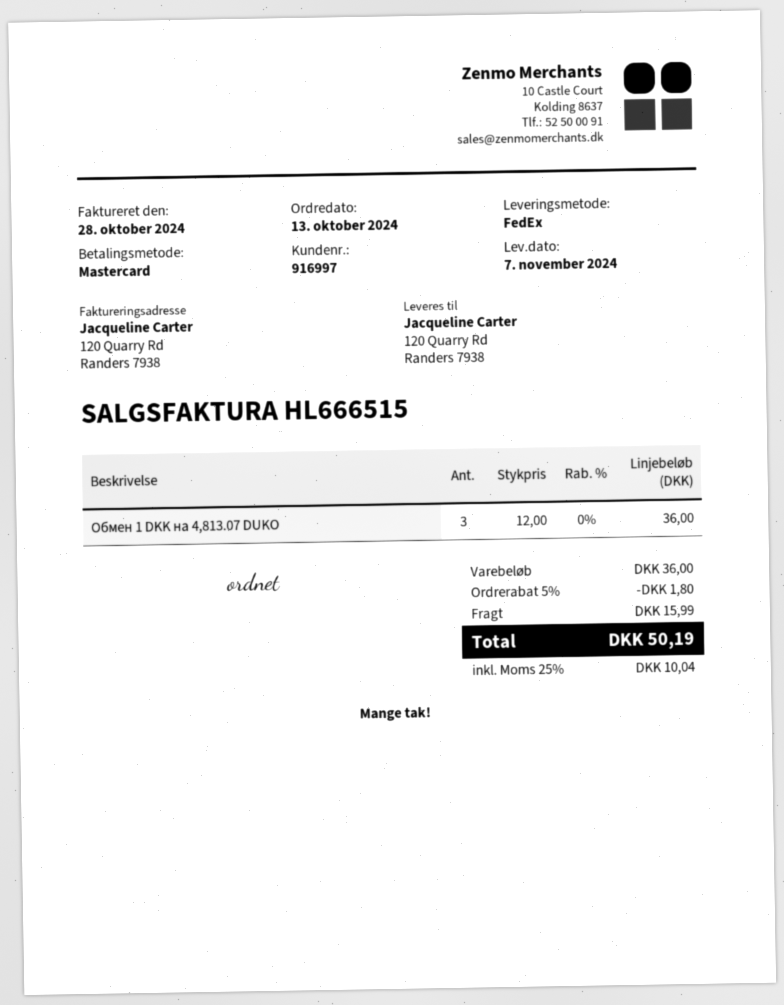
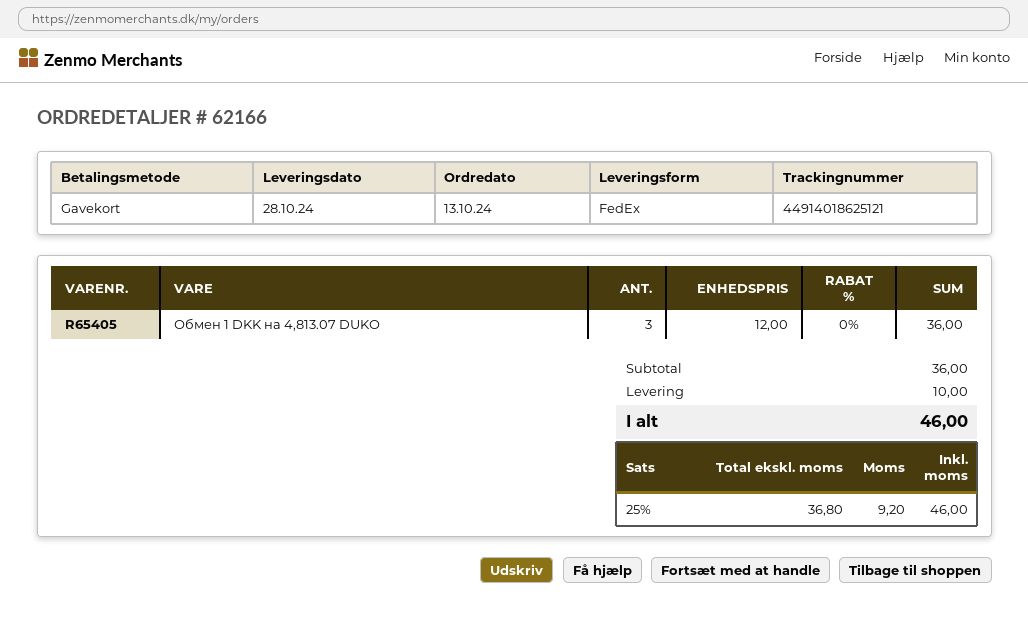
delivery date: 2024-11-07 -> 2024-10-28
payment method: Mastercard -> gift card
discount: 5% = 1.80 -> none
shipping: 15.99 -> 10.00
tax: 25% = 10.04 -> 25% = 9.20
total: 50.19 -> 46.00

